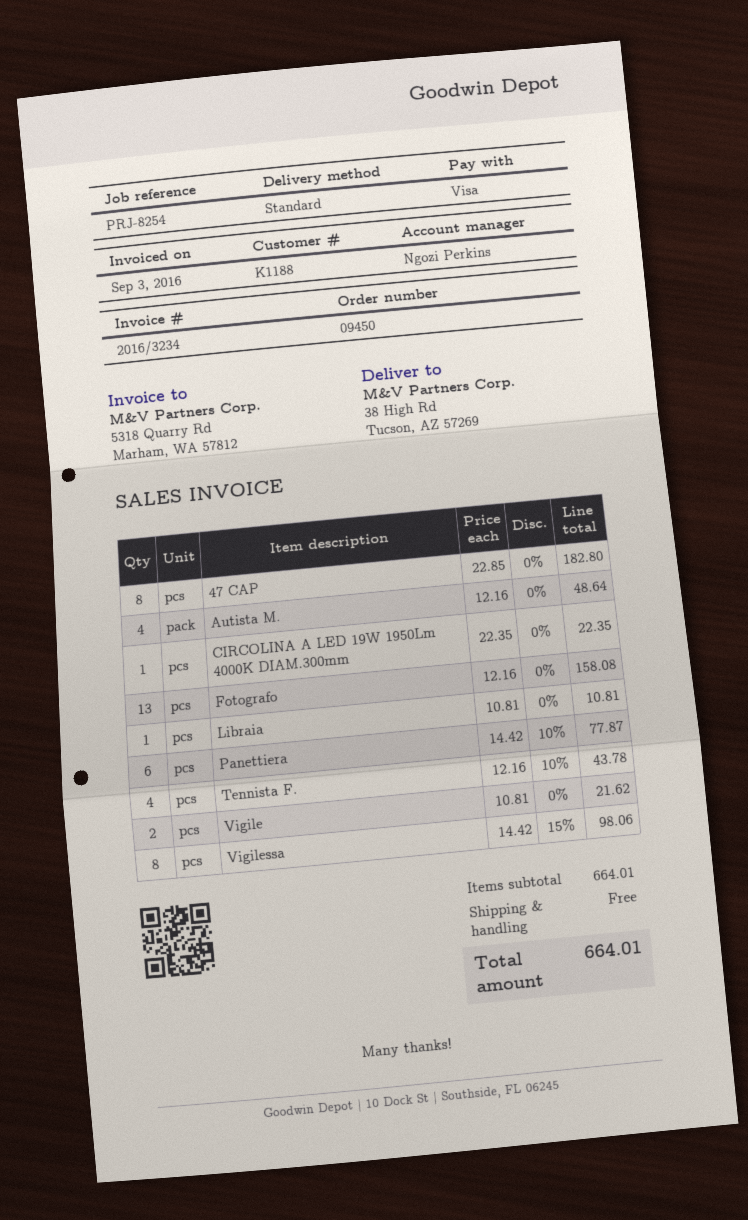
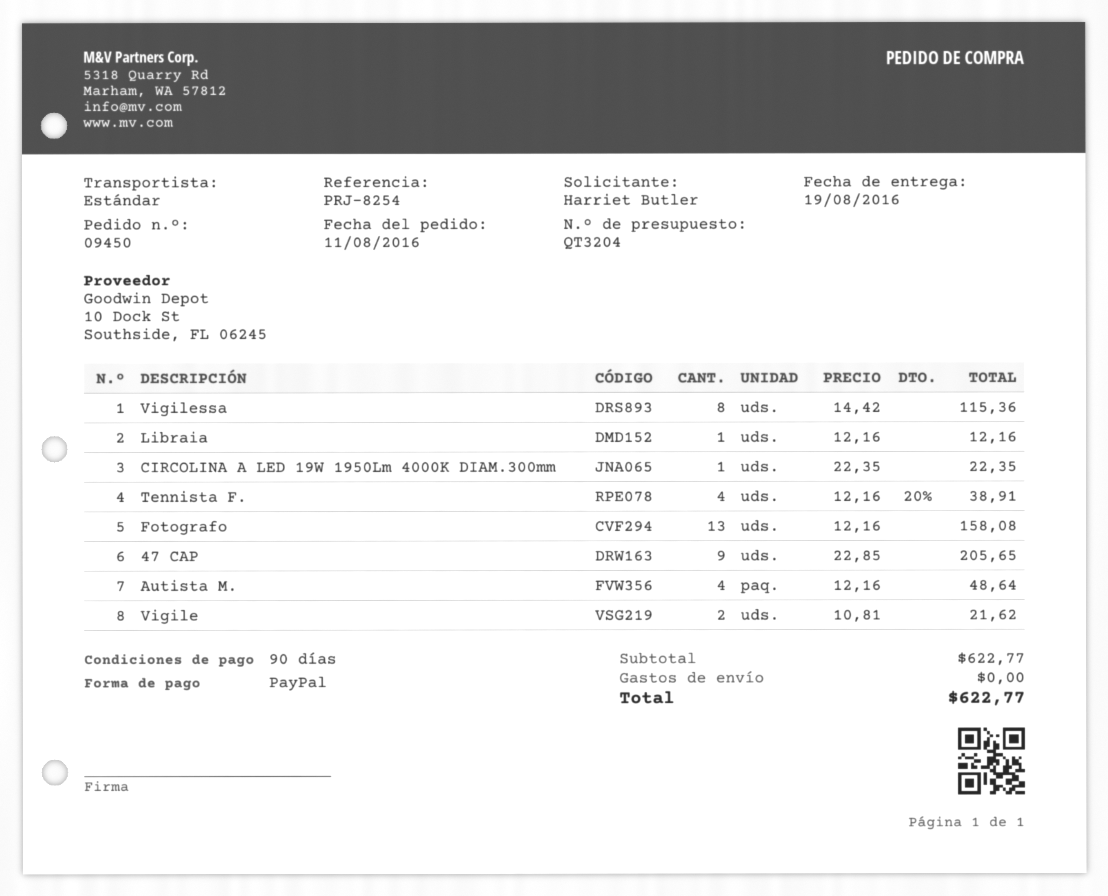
payment method: Visa -> PayPal
47 CAP: 8 x 22.85 = 182.80 -> 9 x 22.85 = 205.65
Libraia: 1 x 10.81 = 10.81 -> 1 x 12.16 = 12.16
Panettiera: 6 x 14.42 - 10% = 77.87 -> none
Tennista F.: 4 x 12.16 - 10% = 43.78 -> 4 x 12.16 - 20% = 38.91
Vigilessa: 8 x 14.42 - 15% = 98.06 -> 8 x 14.42 = 115.36
subtotal: 664.01 -> 622.77
total: 664.01 -> 622.77

